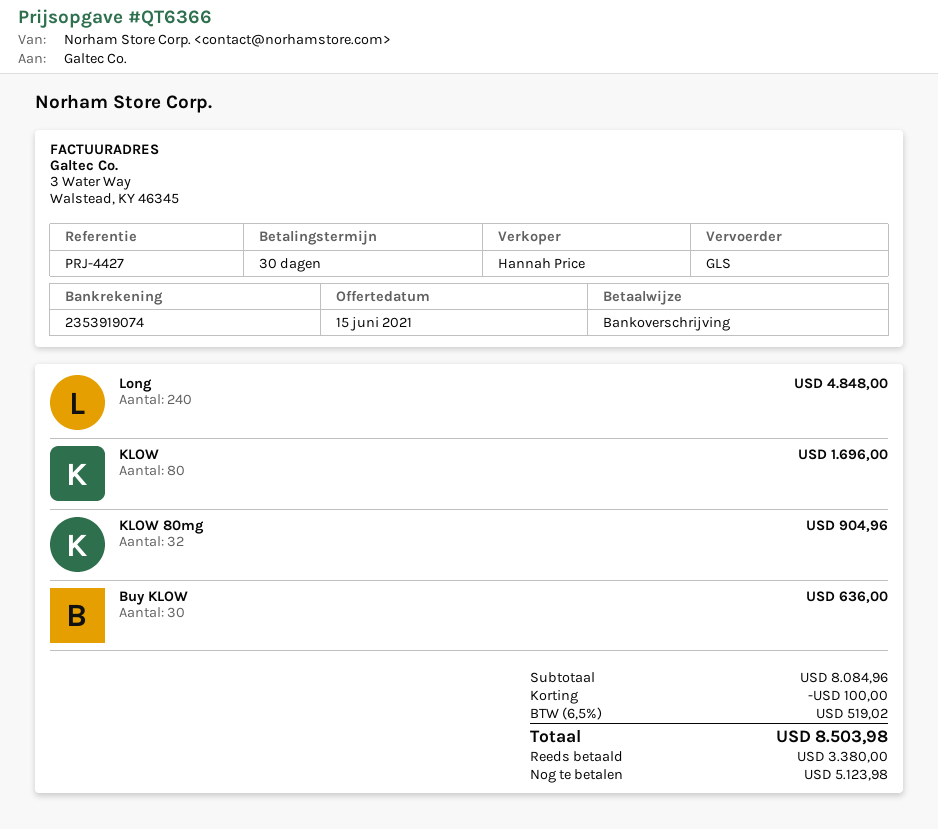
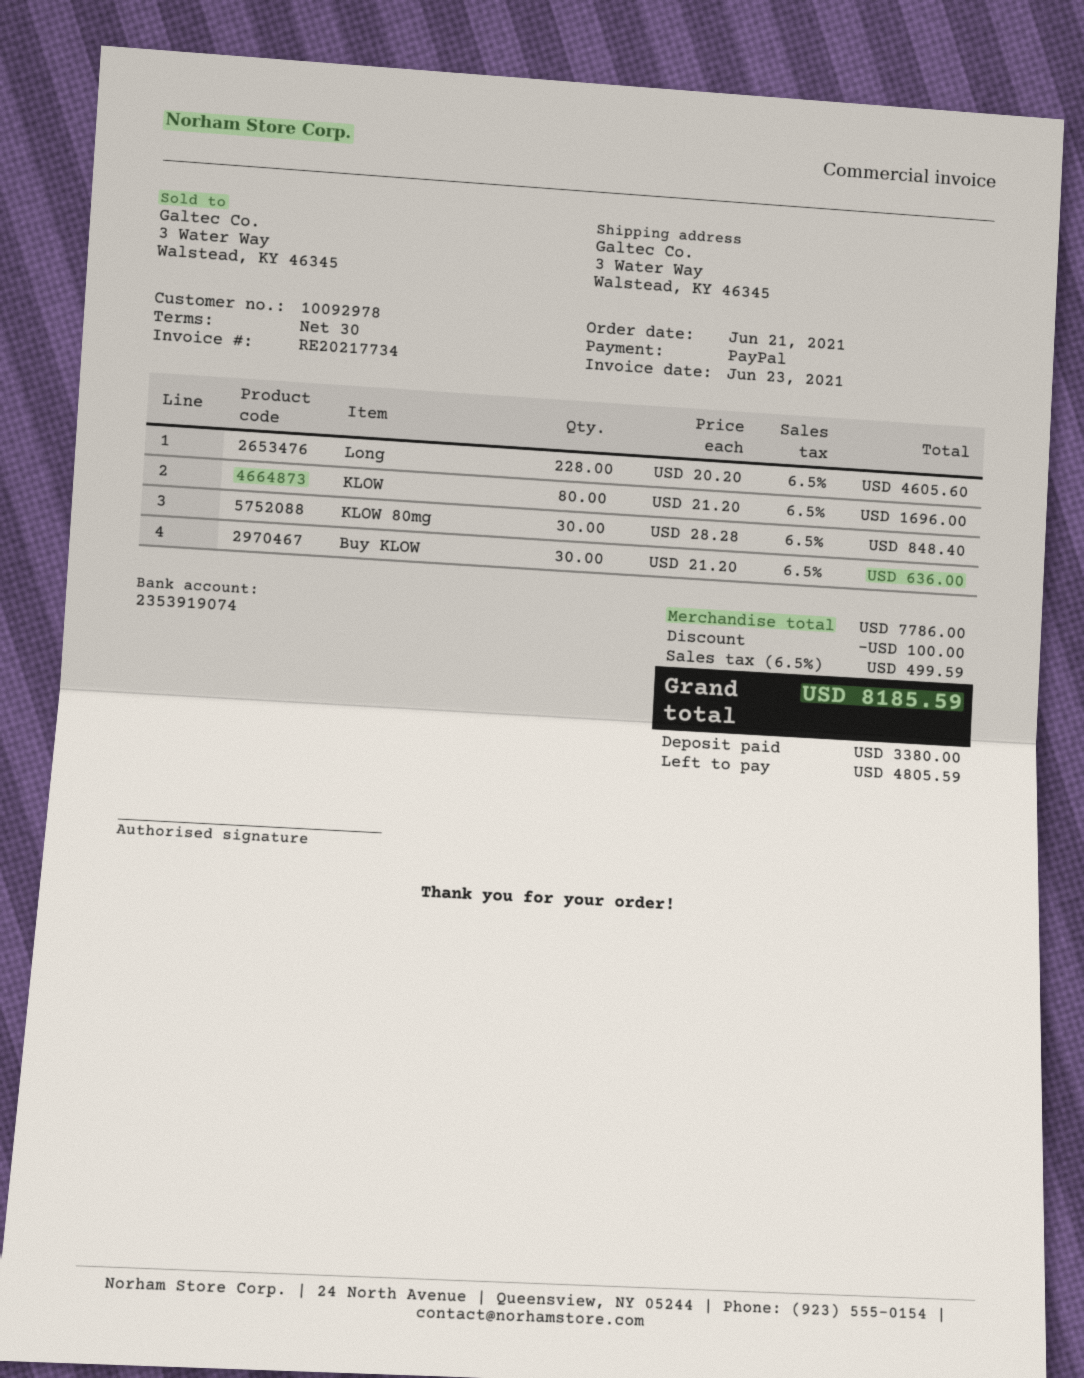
payment method: bank transfer -> PayPal
Long: 240 for 4848.00 -> 228 for 4605.60
KLOW 80mg: 32 for 904.96 -> 30 for 848.40
subtotal: 8084.96 -> 7786.00
tax: 6.5% = 519.02 -> 6.5% = 499.59
total: 8503.98 -> 8185.59
balance: 5123.98 -> 4805.59

